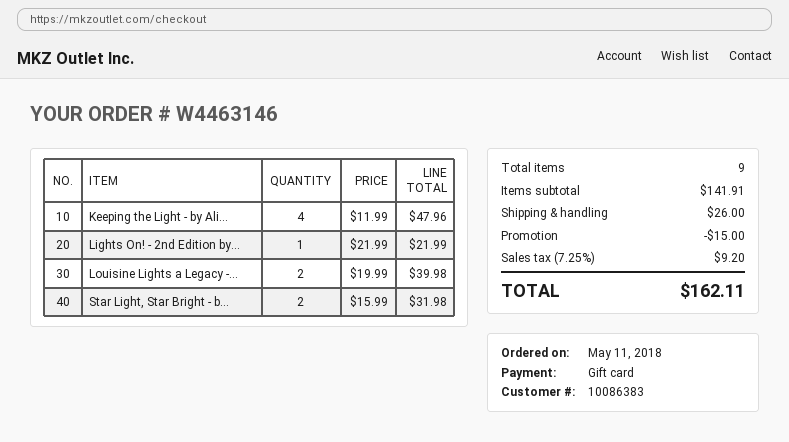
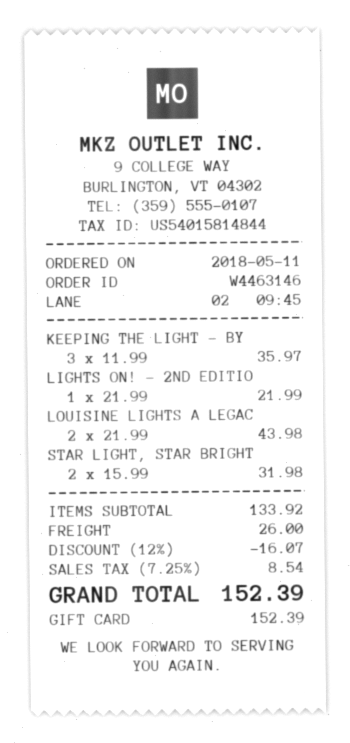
Keeping the Light - by Ali...: 4 x 11.99 = 47.96 -> 3 x 11.99 = 35.97
Louisine Lights a Legacy -...: 2 x 19.99 = 39.98 -> 2 x 21.99 = 43.98
subtotal: 141.91 -> 133.92
discount: 15.00 -> 16.07
tax: 7.25% = 9.20 -> 7.25% = 8.54
total: 162.11 -> 152.39

